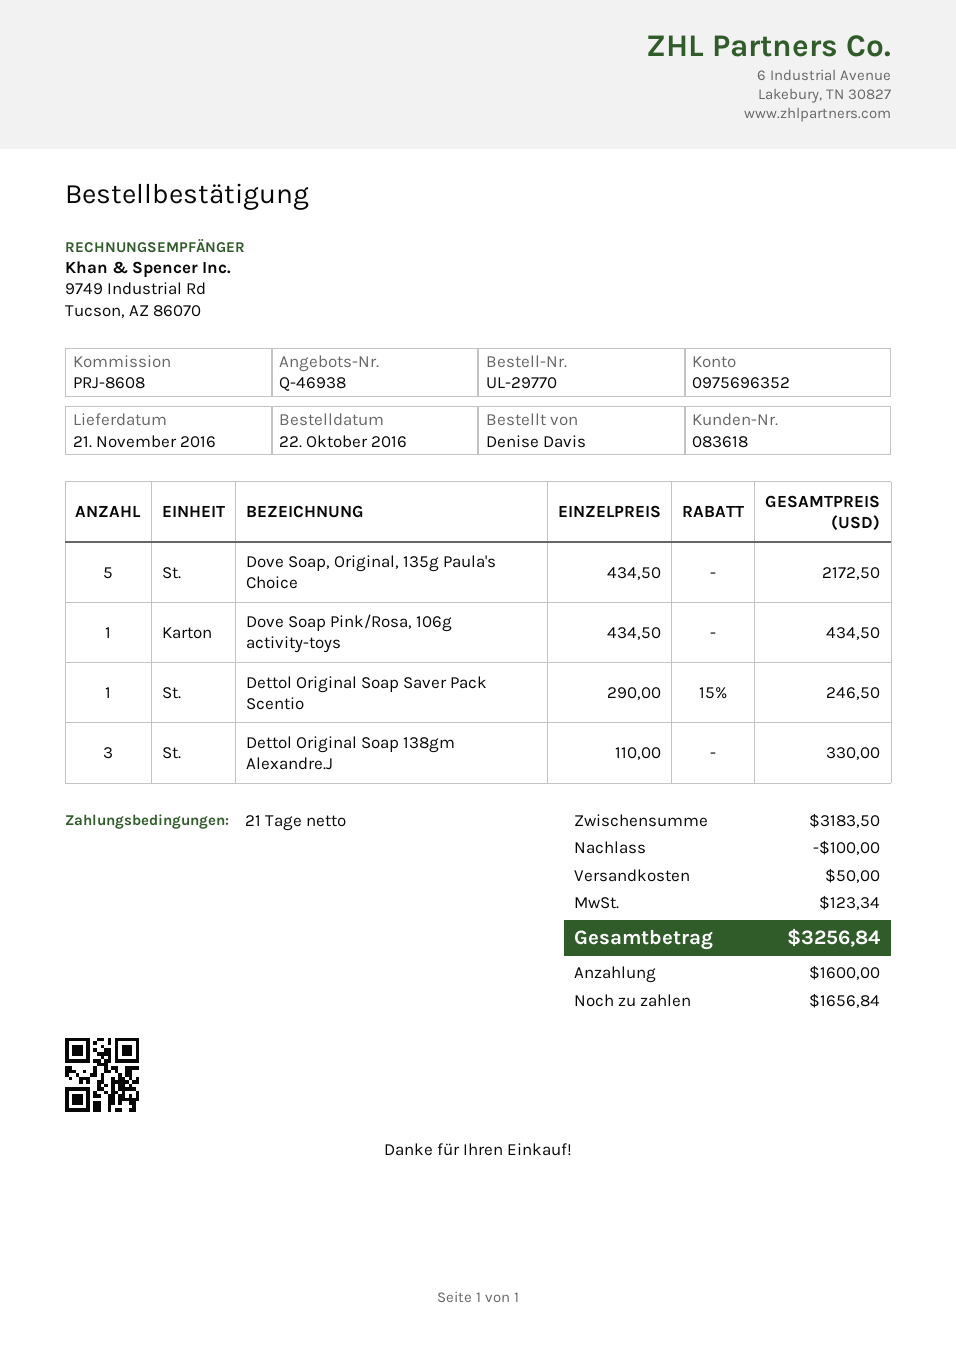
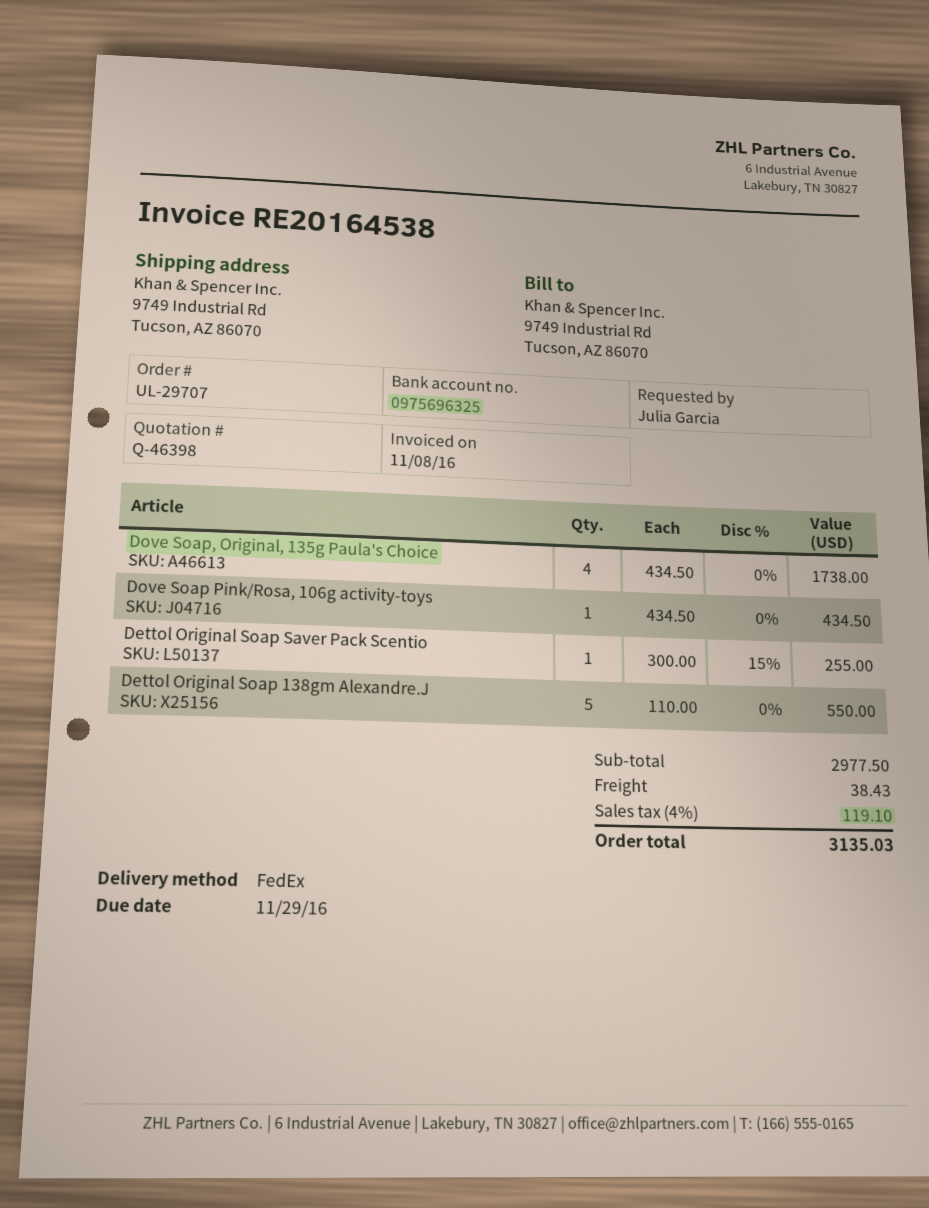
quote number: Q-46938 -> Q-46398
order number: UL-29770 -> UL-29707
ordered by: Denise Davis -> Julia Garcia
bank account: 0975696352 -> 0975696325
Dove Soap, Original, 135g Paula's Choice: 5 x 434.50 = 2172.50 -> 4 x 434.50 = 1738.00
Dettol Original Soap Saver Pack Scentio: 1 x 290.00 - 15% = 246.50 -> 1 x 300.00 - 15% = 255.00
Dettol Original Soap 138gm Alexandre.J: 3 x 110.00 = 330.00 -> 5 x 110.00 = 550.00
subtotal: 3183.50 -> 2977.50
discount: 100.00 -> none
shipping: 50.00 -> 38.43
tax: 123.34 -> 119.10
total: 3256.84 -> 3135.03

